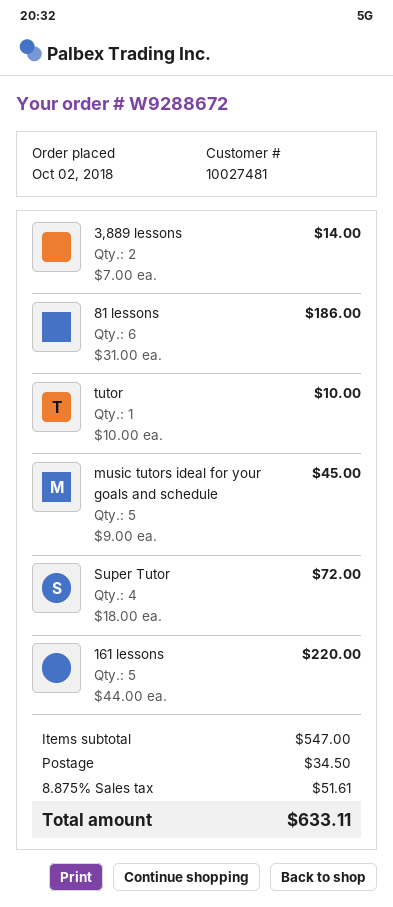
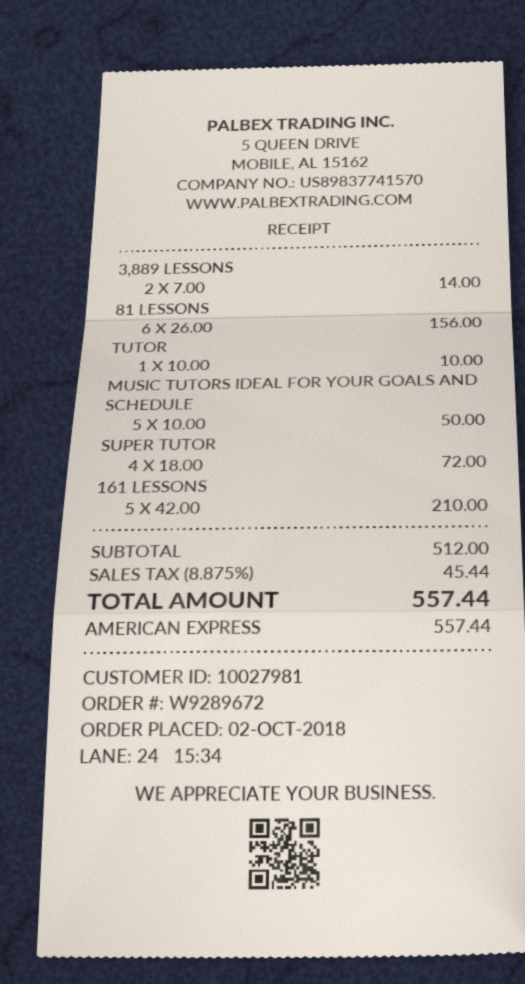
order number: W9288672 -> W9289672
customer number: 10027481 -> 10027981
81 lessons: 6 x 31.00 = 186.00 -> 6 x 26.00 = 156.00
music tutors ideal for your goals and schedule: 5 x 9.00 = 45.00 -> 5 x 10.00 = 50.00
161 lessons: 5 x 44.00 = 220.00 -> 5 x 42.00 = 210.00
subtotal: 547.00 -> 512.00
shipping: 34.50 -> none
tax: 8.875% = 51.61 -> 8.875% = 45.44
total: 633.11 -> 557.44

